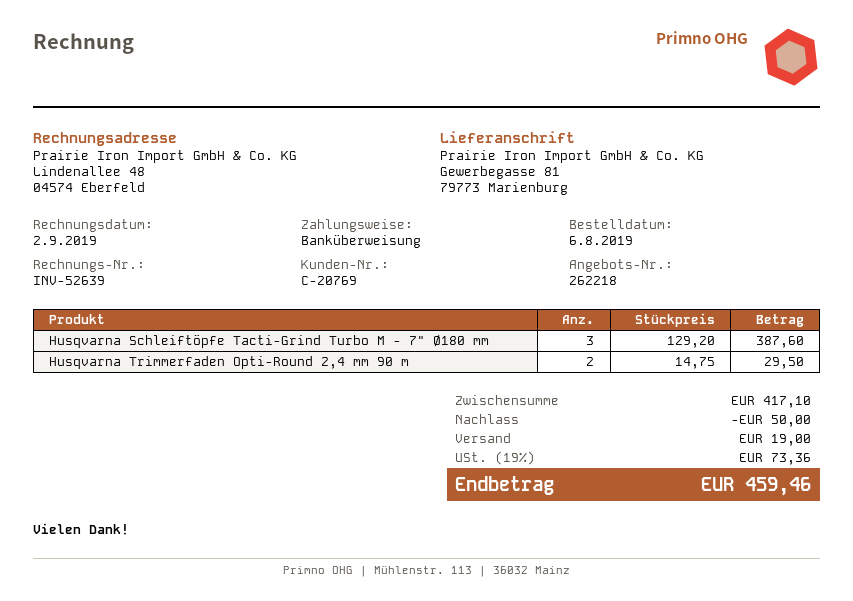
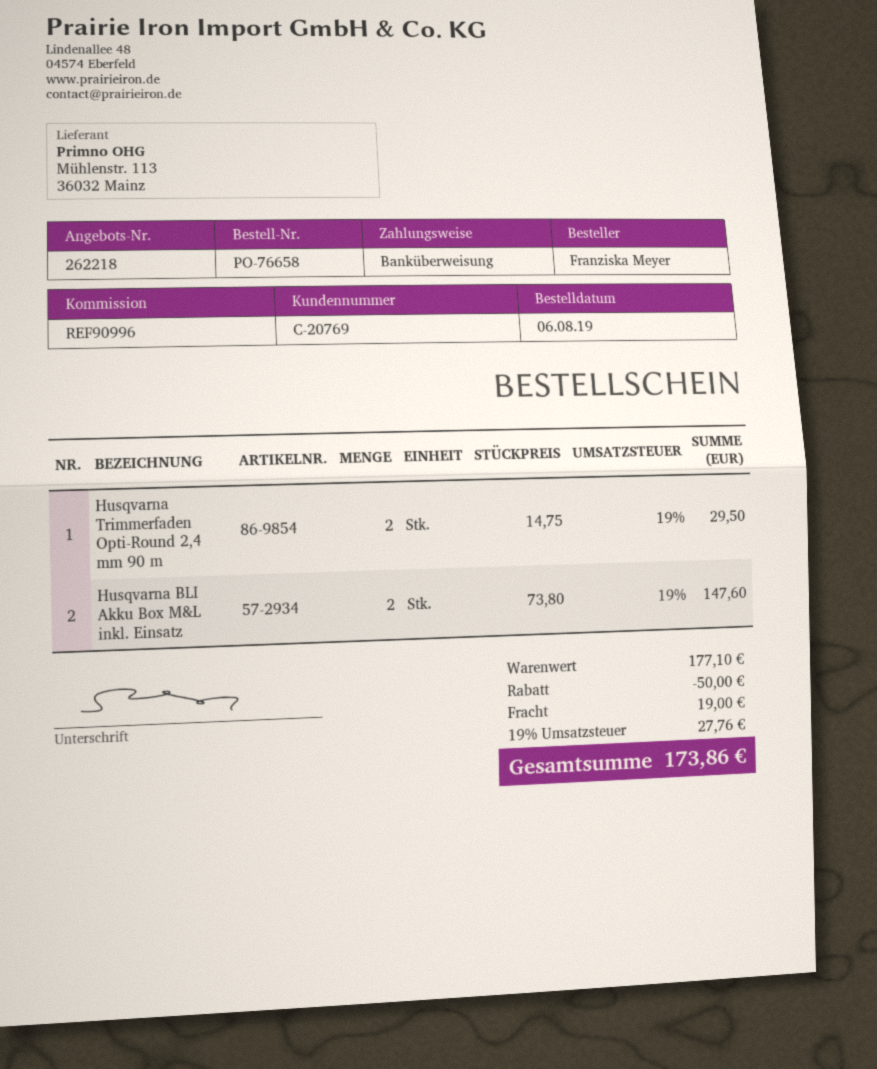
Husqvarna Schleiftöpfe Tacti-Grind Turbo M - 7" Ø180 mm: 3 x 129.20 = 387.60 -> none
Husqvarna BLI Akku Box M&L inkl. Einsatz: none -> 2 x 73.80 = 147.60
subtotal: 417.10 -> 177.10
tax: 19% = 73.36 -> 19% = 27.76
total: 459.46 -> 173.86

